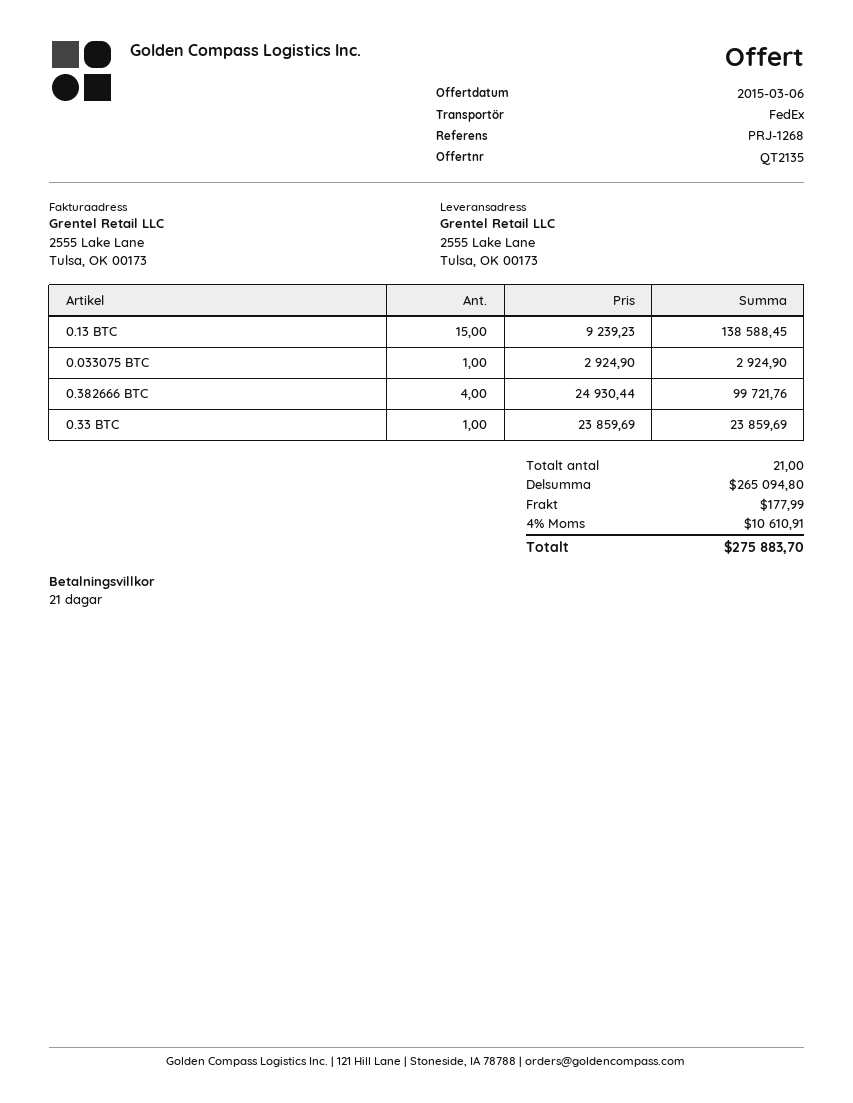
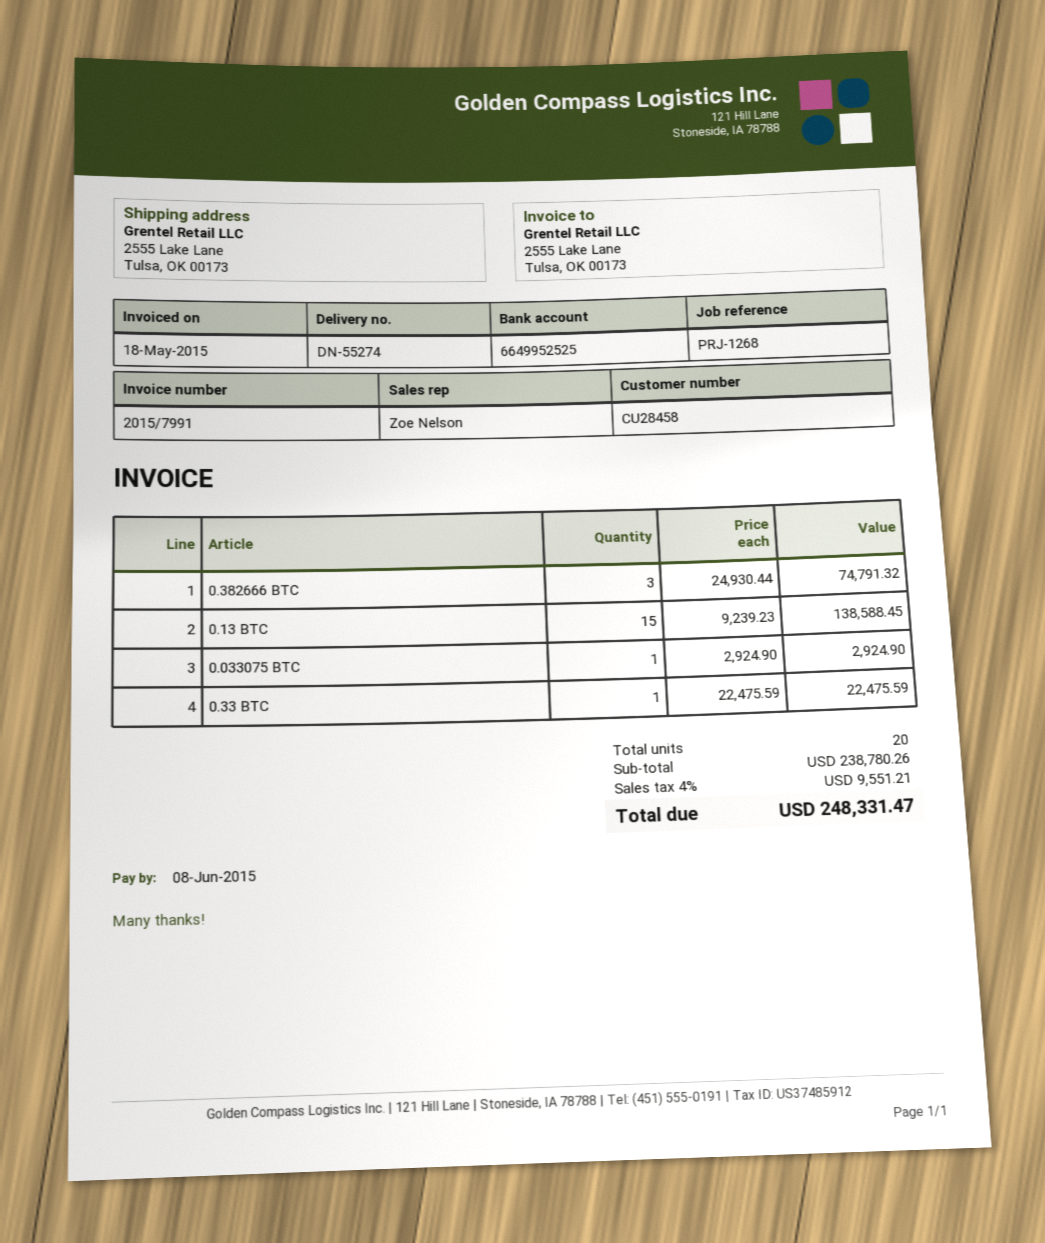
0.382666 BTC: 4 x 24930.44 = 99721.76 -> 3 x 24930.44 = 74791.32
0.33 BTC: 1 x 23859.69 = 23859.69 -> 1 x 22475.59 = 22475.59
total quantity: 21 -> 20
subtotal: 265094.80 -> 238780.26
shipping: 177.99 -> none
tax: 4% = 10610.91 -> 4% = 9551.21
total: 275883.70 -> 248331.47

